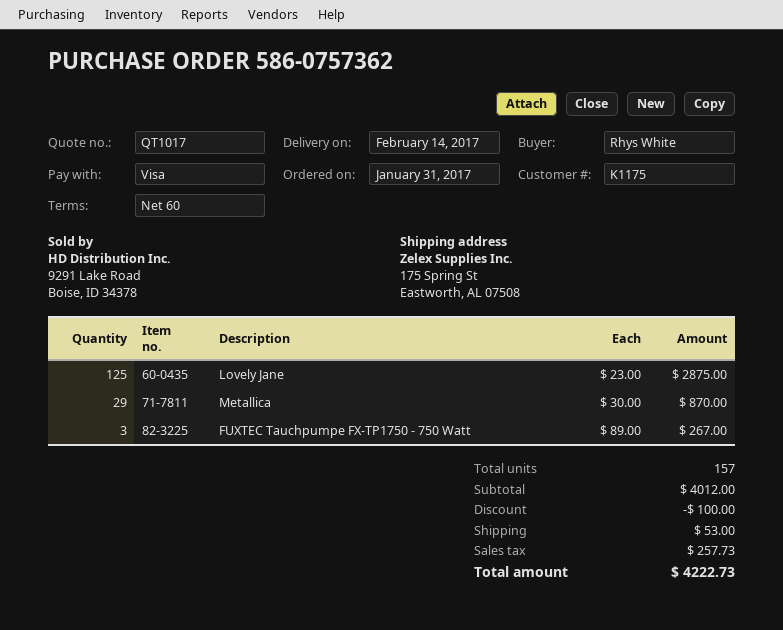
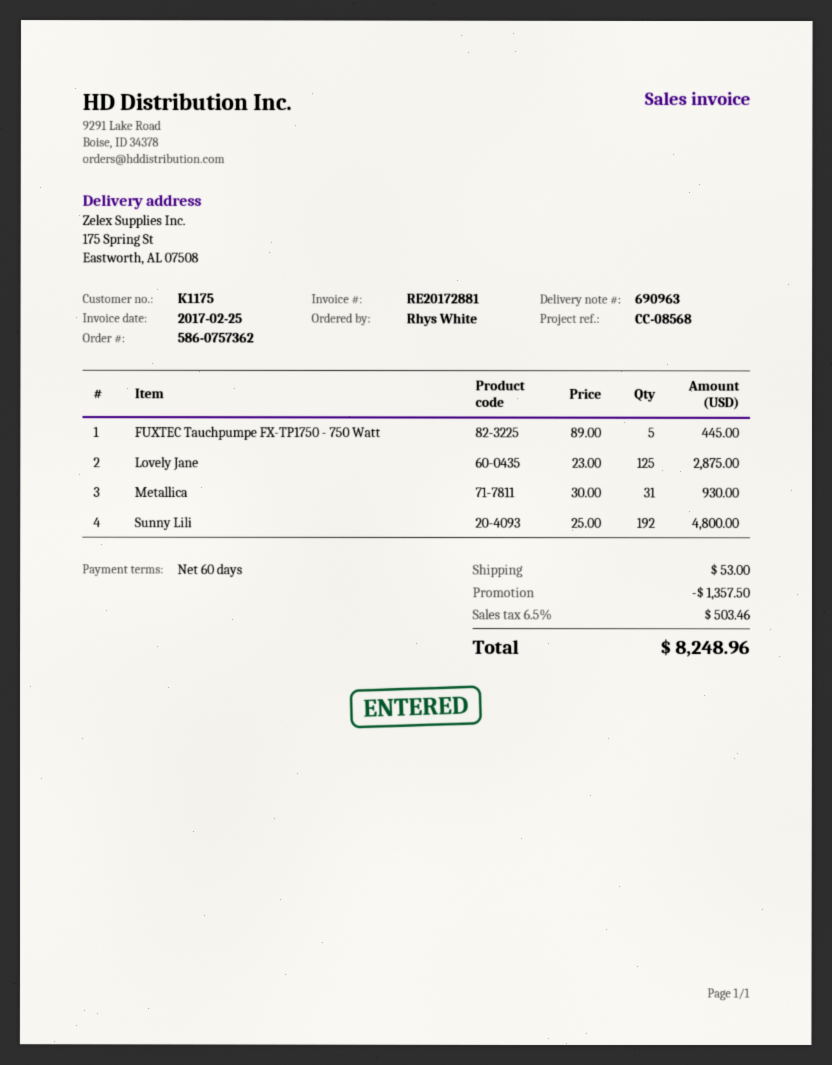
Metallica: 29 x 30.00 = 870.00 -> 31 x 30.00 = 930.00
FUXTEC Tauchpumpe FX-TP1750 - 750 Watt: 3 x 89.00 = 267.00 -> 5 x 89.00 = 445.00
Sunny Lili: none -> 192 x 25.00 = 4800.00
discount: 100.00 -> 1357.50
tax: 257.73 -> 503.46
total: 4222.73 -> 8248.96

